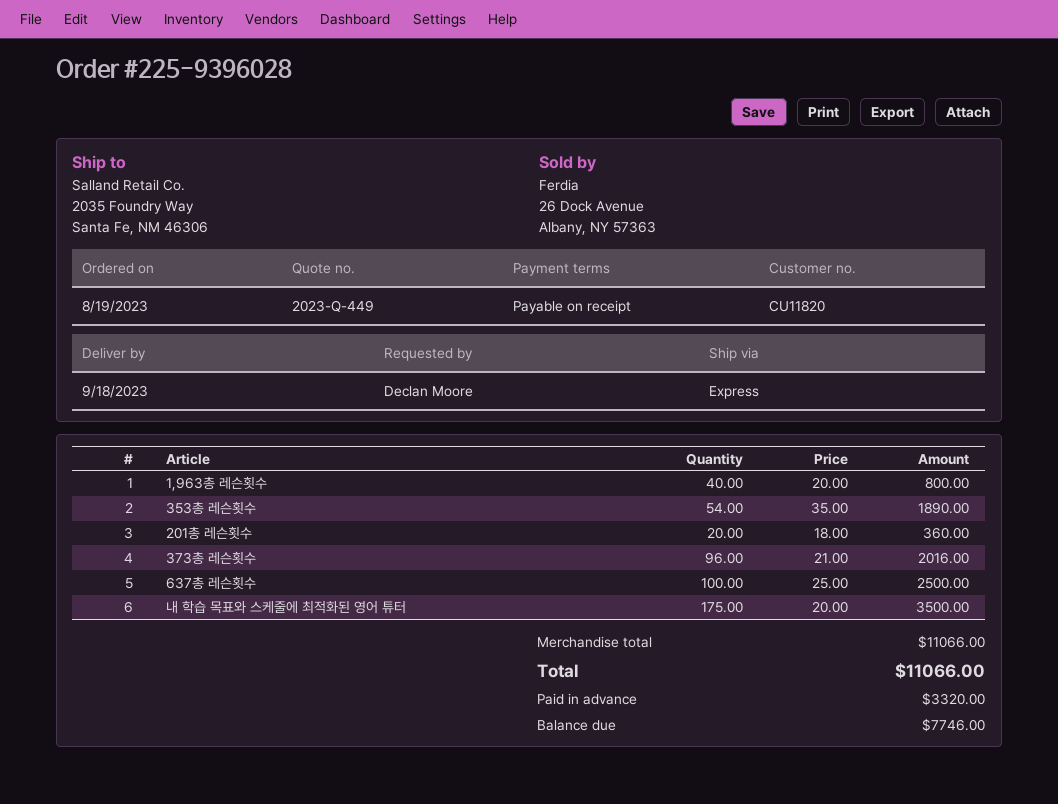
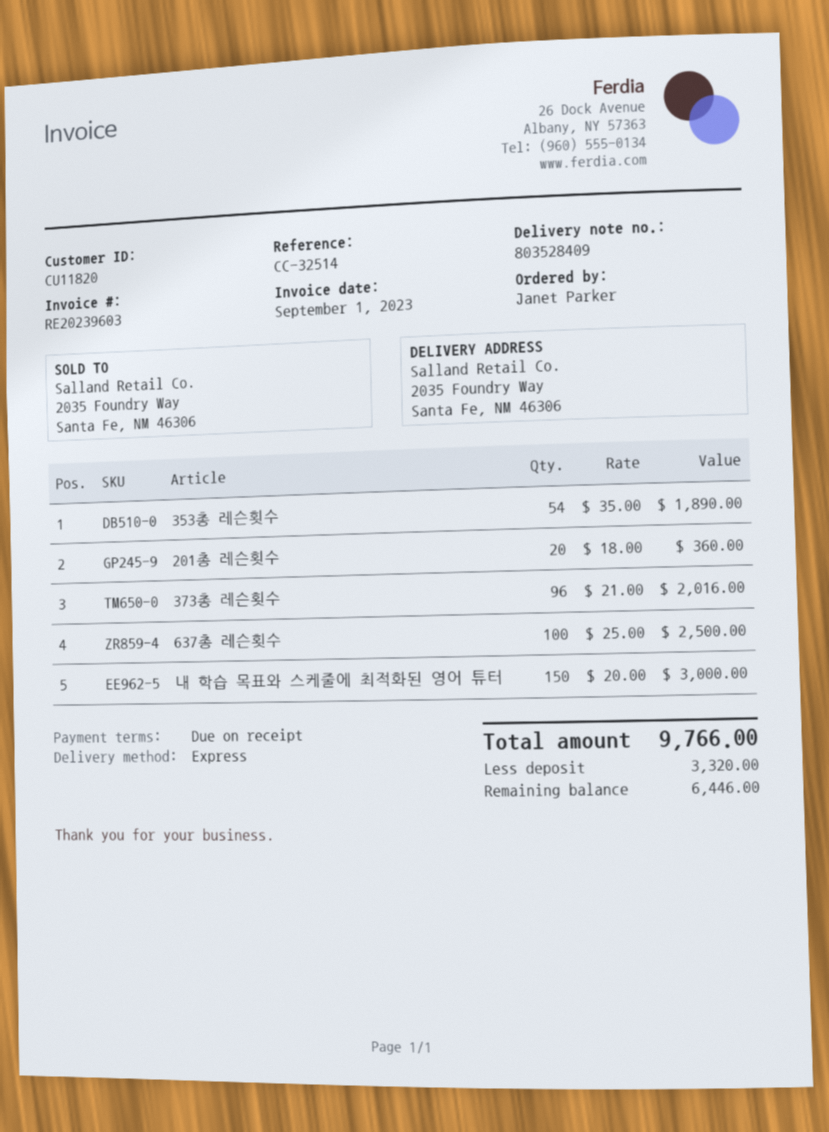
ordered by: Declan Moore -> Janet Parker
1,963총 레슨횟수: 40 x 20.00 = 800.00 -> none
내 학습 목표와 스케줄에 최적화된 영어 튜터: 175 x 20.00 = 3500.00 -> 150 x 20.00 = 3000.00
total: 11066.00 -> 9766.00
balance: 7746.00 -> 6446.00

